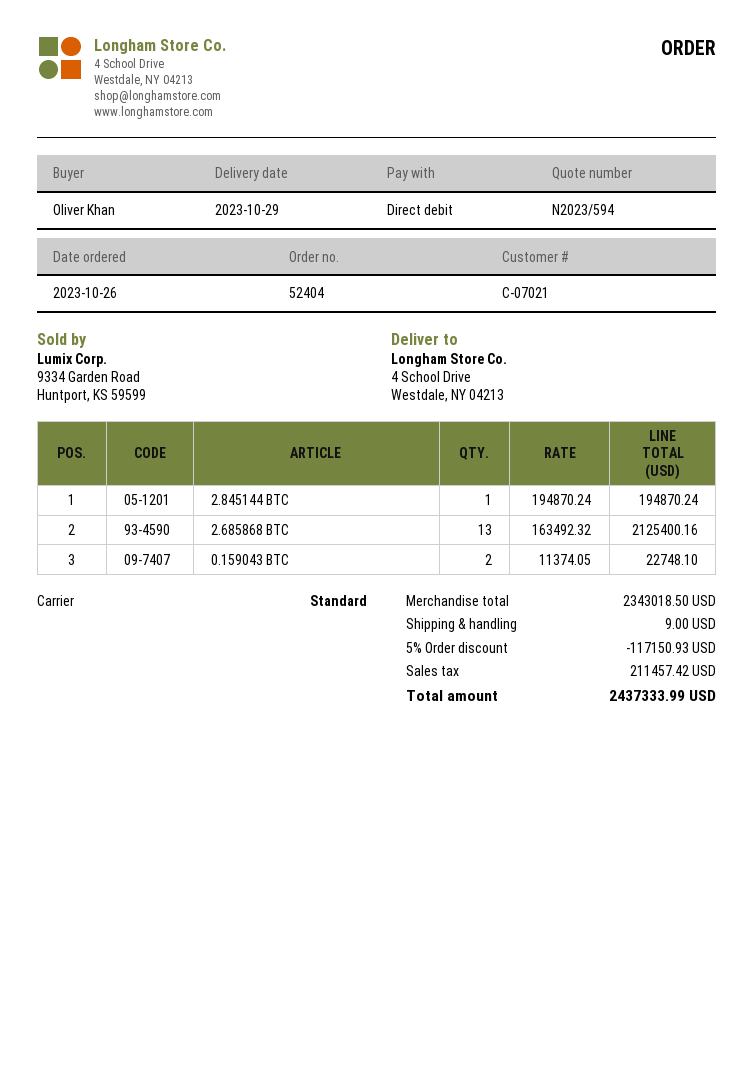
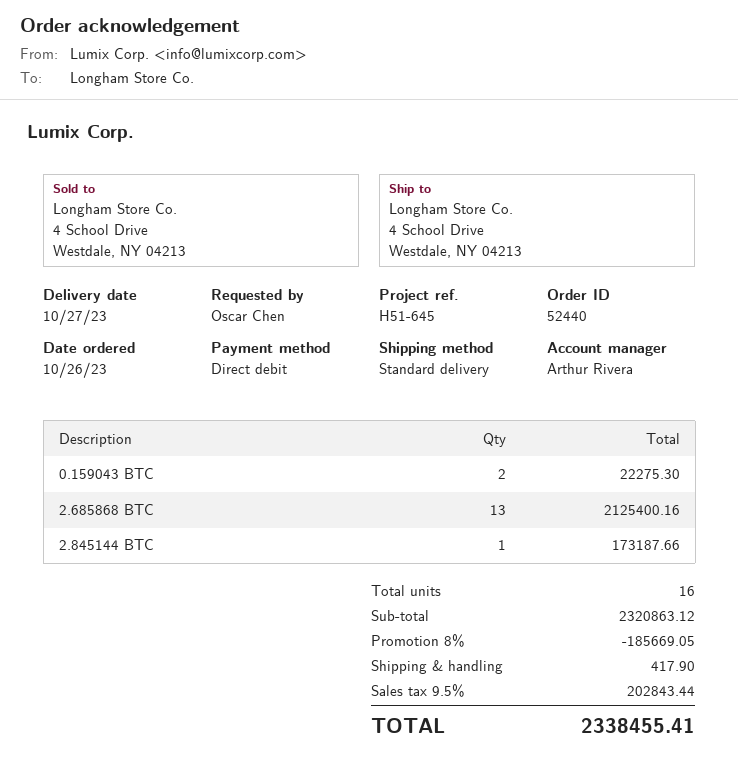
order number: 52404 -> 52440
delivery date: 2023-10-29 -> 2023-10-27
ordered by: Oliver Khan -> Oscar Chen
2.845144 BTC: 1 for 194870.24 -> 1 for 173187.66
0.159043 BTC: 2 for 22748.10 -> 2 for 22275.30
subtotal: 2343018.50 -> 2320863.12
discount: 5% = 117150.93 -> 8% = 185669.05
shipping: 9.00 -> 417.90
tax: 211457.42 -> 202843.44
total: 2437333.99 -> 2338455.41

